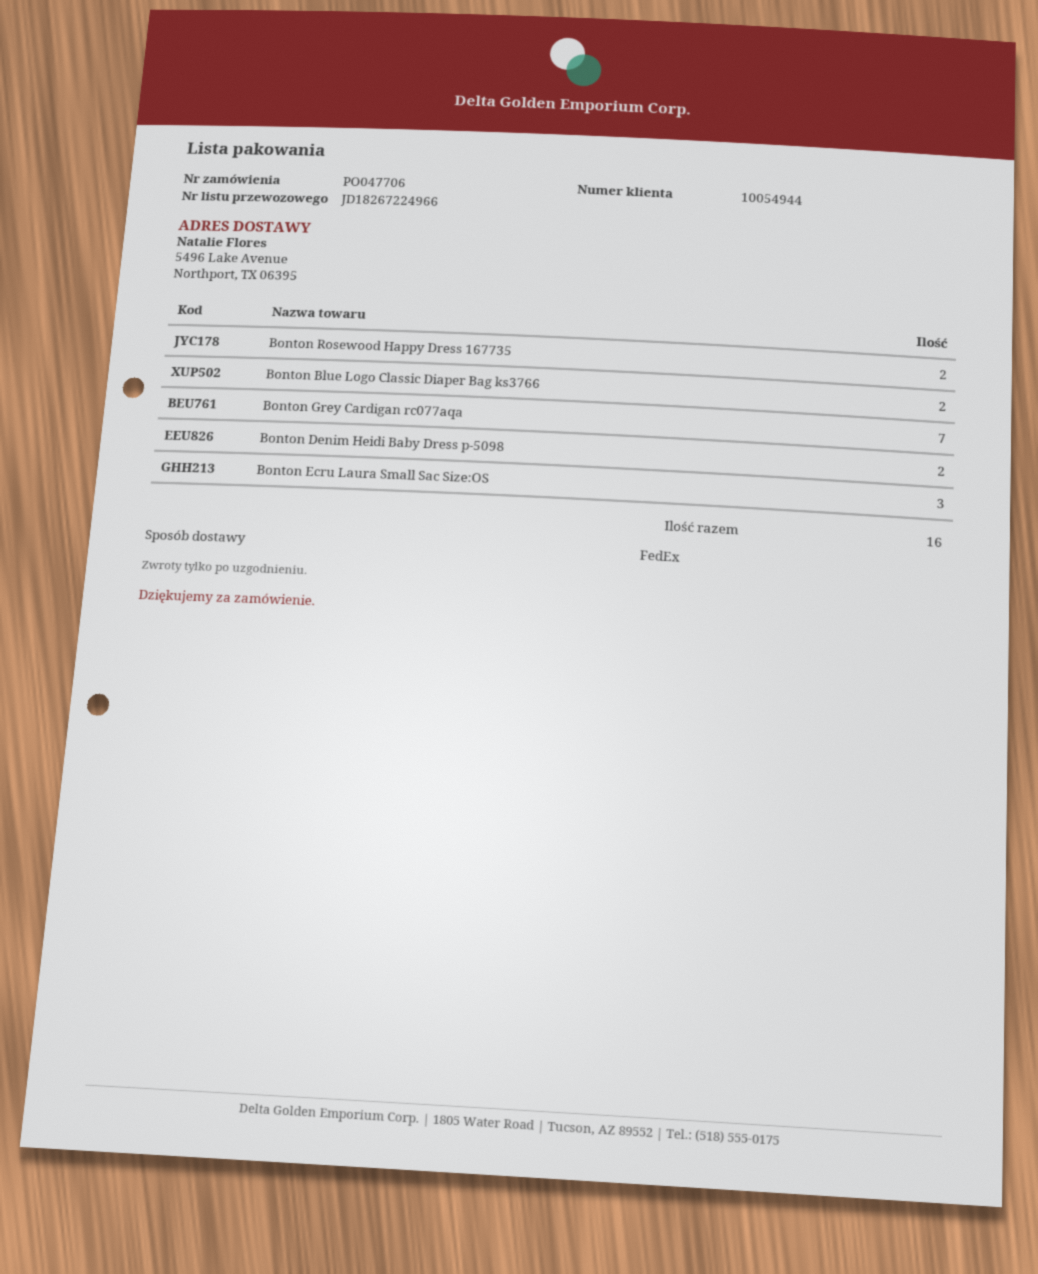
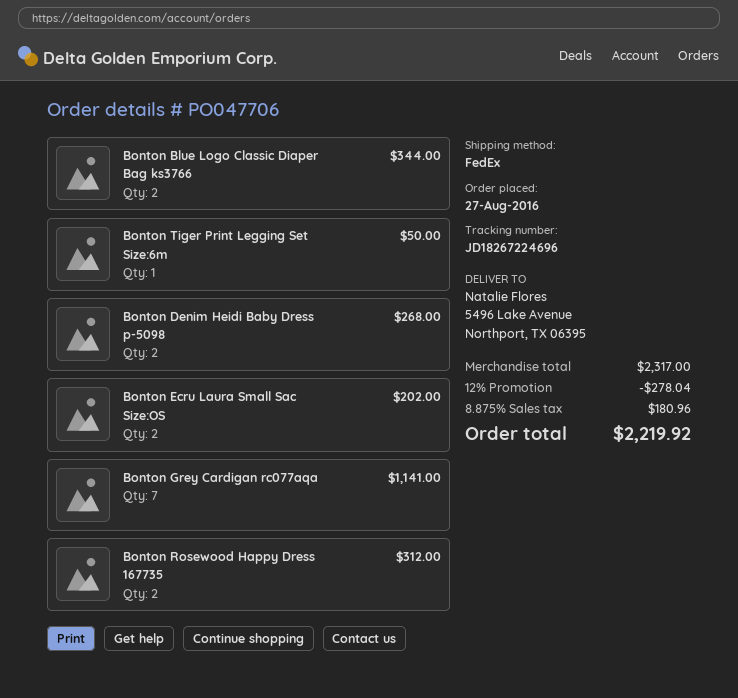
tracking number: JD18267224966 -> JD18267224696
Bonton Ecru Laura Small Sac Size:OS: 3 -> 2
Bonton Tiger Print Legging Set Size:6m: none -> 1

